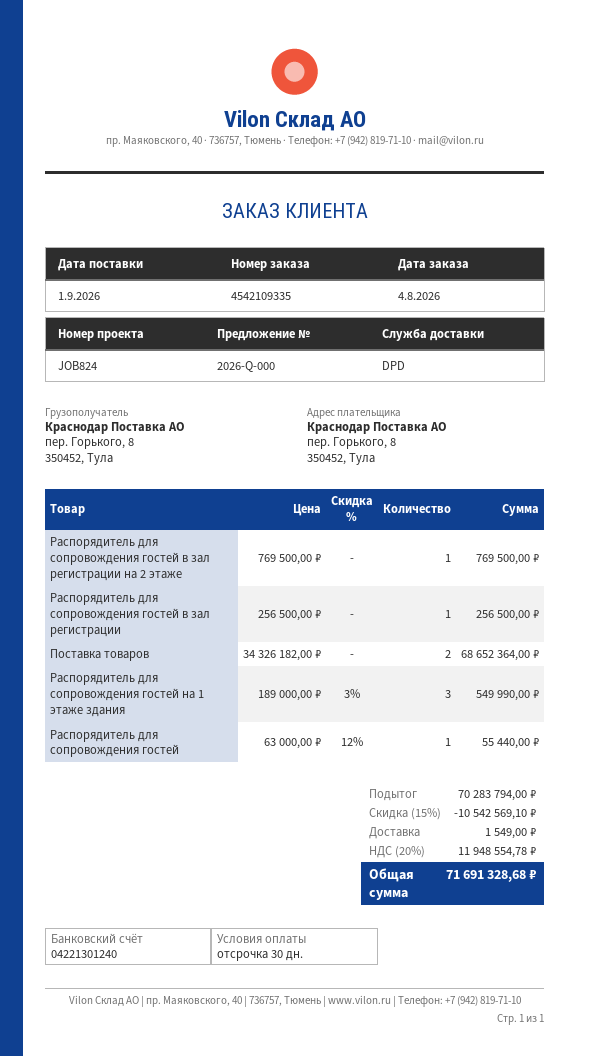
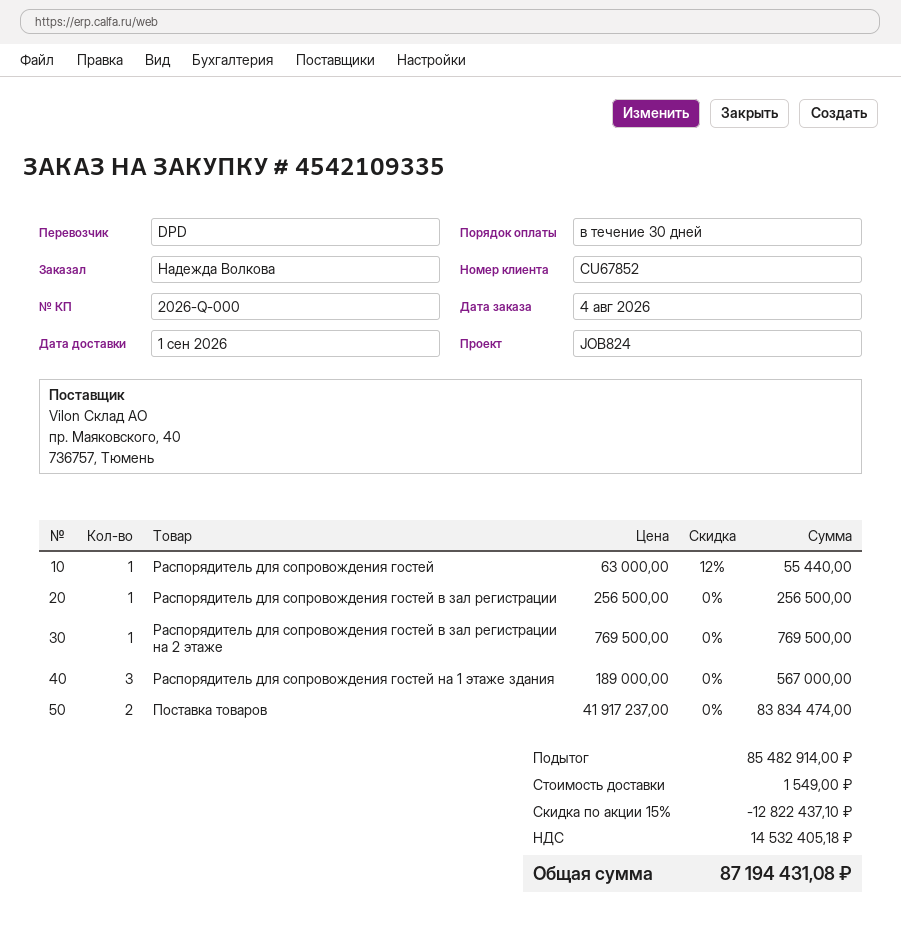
Поставка товаров: 2 x 34326182.00 = 68652364.00 -> 2 x 41917237.00 = 83834474.00
Распорядитель для сопровождения гостей на 1 этаже здания: 3 x 189000.00 - 3% = 549990.00 -> 3 x 189000.00 = 567000.00
subtotal: 70283794.00 -> 85482914.00
discount: 15% = 10542569.10 -> 15% = 12822437.10
tax: 11948554.78 -> 14532405.18
total: 71691328.68 -> 87194431.08

